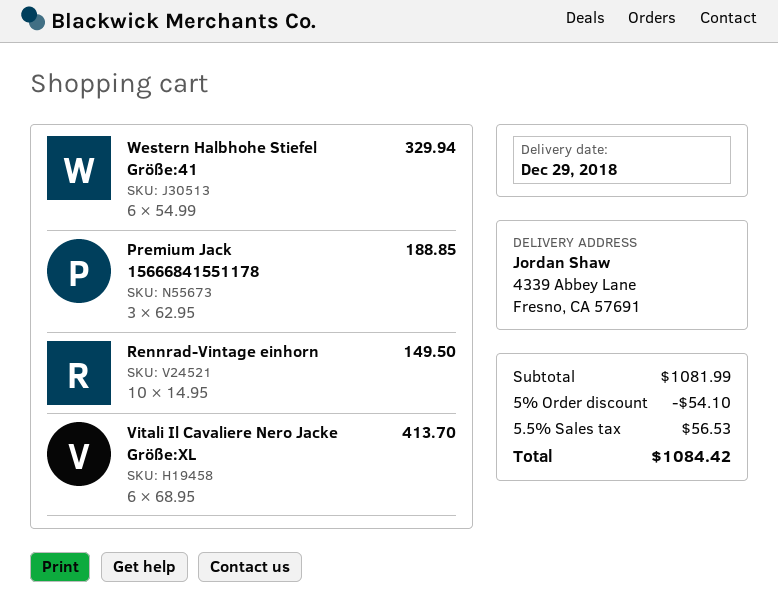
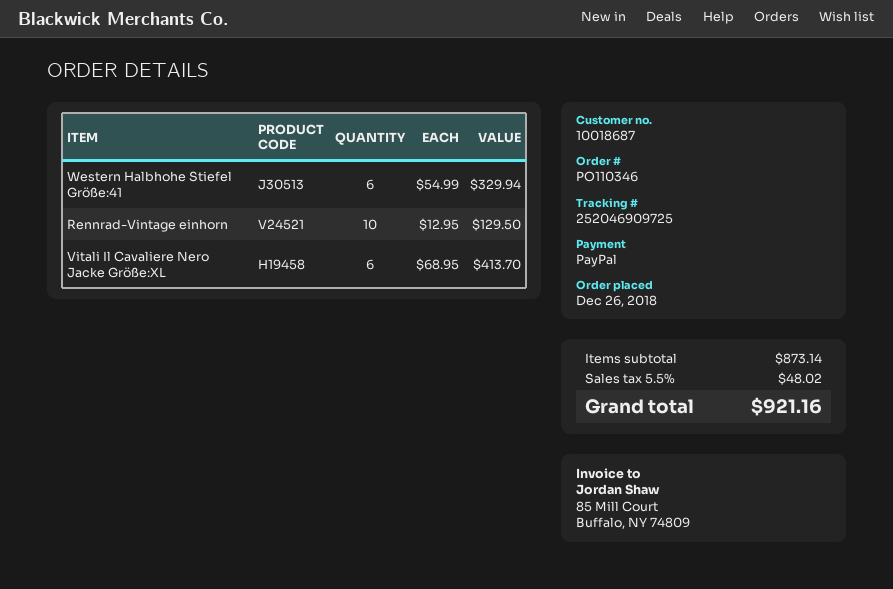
Premium Jack 15666841551178: 3 x 62.95 = 188.85 -> none
Rennrad-Vintage einhorn: 10 x 14.95 = 149.50 -> 10 x 12.95 = 129.50
subtotal: 1081.99 -> 873.14
discount: 5% = 54.10 -> none
tax: 5.5% = 56.53 -> 5.5% = 48.02
total: 1084.42 -> 921.16

